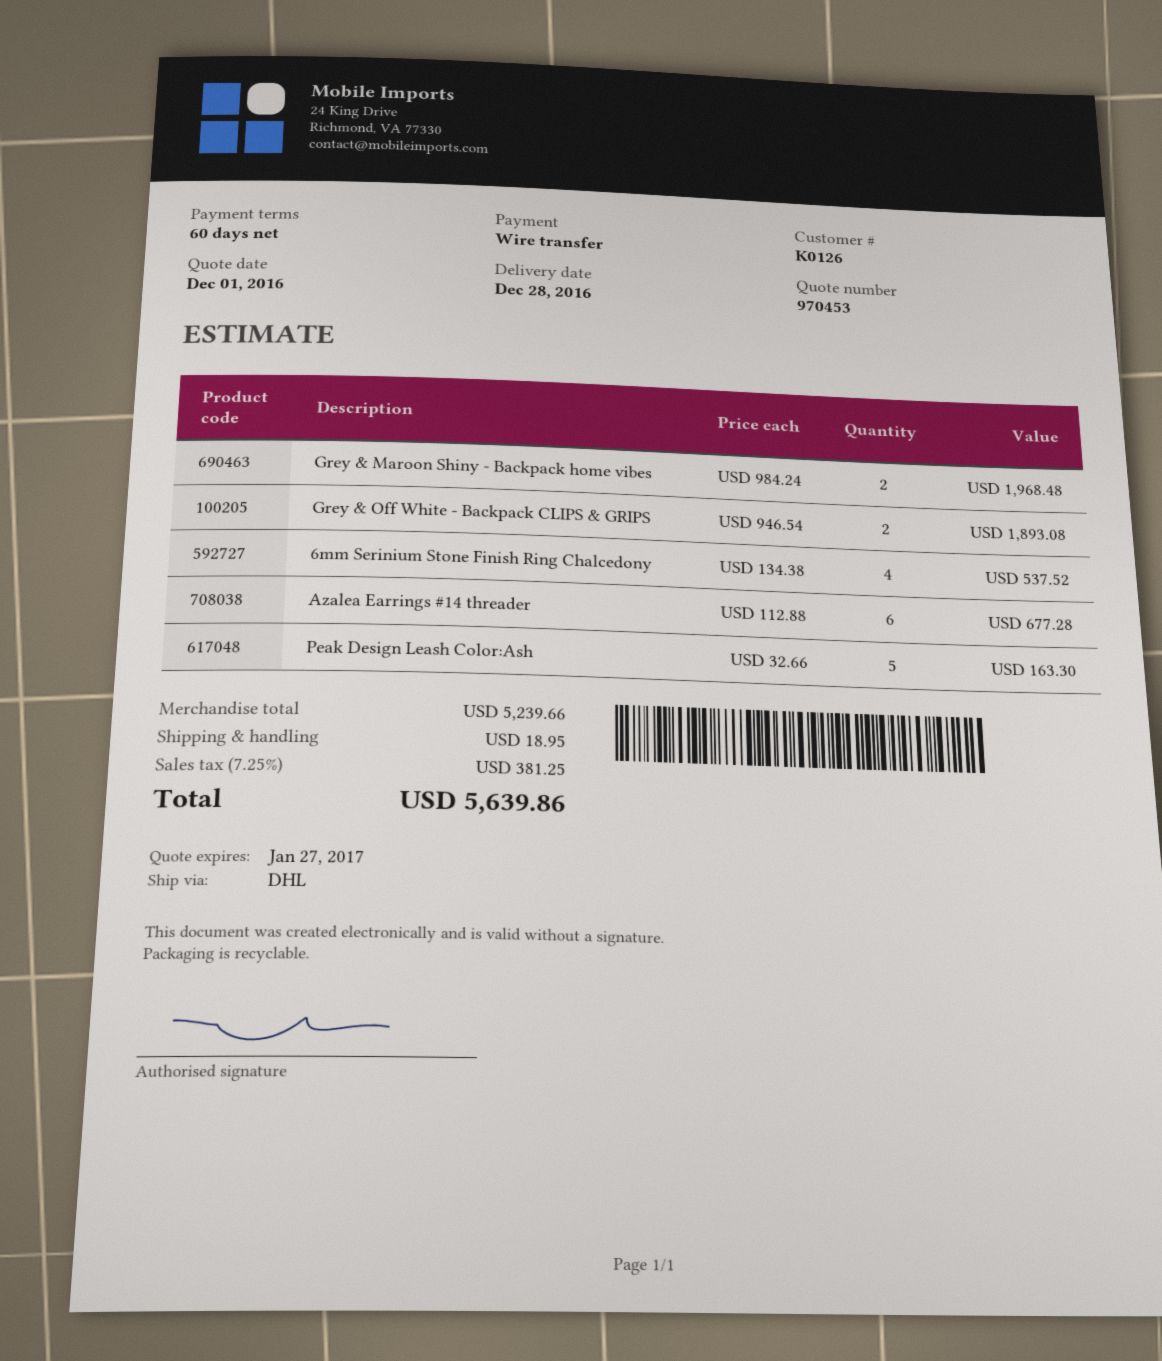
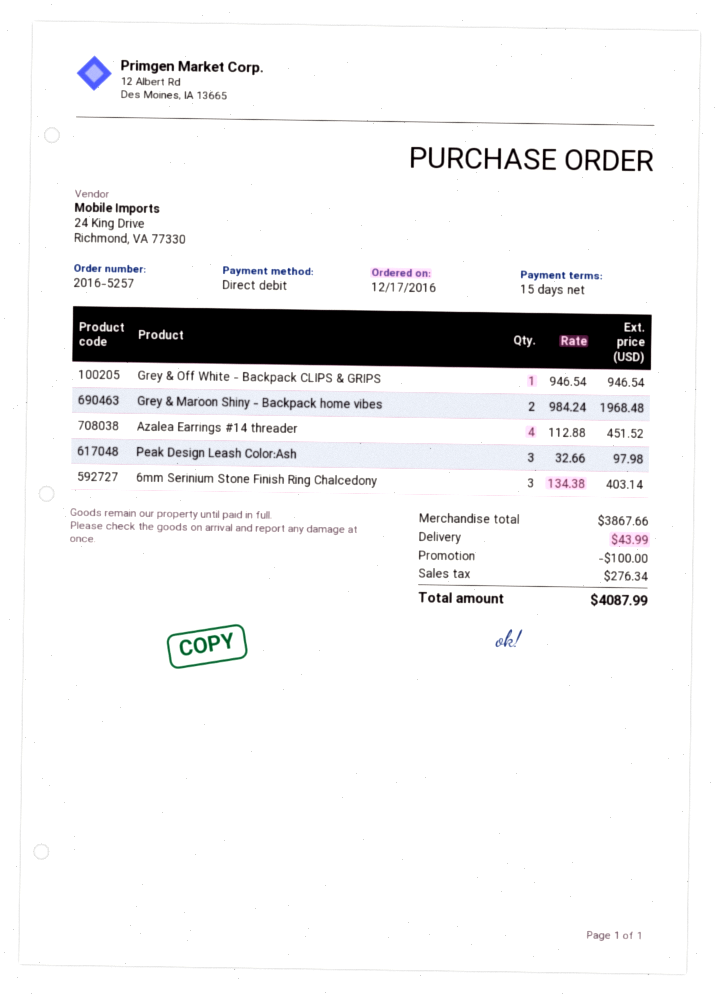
payment terms: 60 days -> 15 days
payment method: bank transfer -> direct debit
Grey & Off White - Backpack CLIPS & GRIPS: 2 x 946.54 = 1893.08 -> 1 x 946.54 = 946.54
6mm Serinium Stone Finish Ring Chalcedony: 4 x 134.38 = 537.52 -> 3 x 134.38 = 403.14
Azalea Earrings #14 threader: 6 x 112.88 = 677.28 -> 4 x 112.88 = 451.52
Peak Design Leash Color:Ash: 5 x 32.66 = 163.30 -> 3 x 32.66 = 97.98
subtotal: 5239.66 -> 3867.66
discount: none -> 100.00
shipping: 18.95 -> 43.99
tax: 381.25 -> 276.34
total: 5639.86 -> 4087.99

